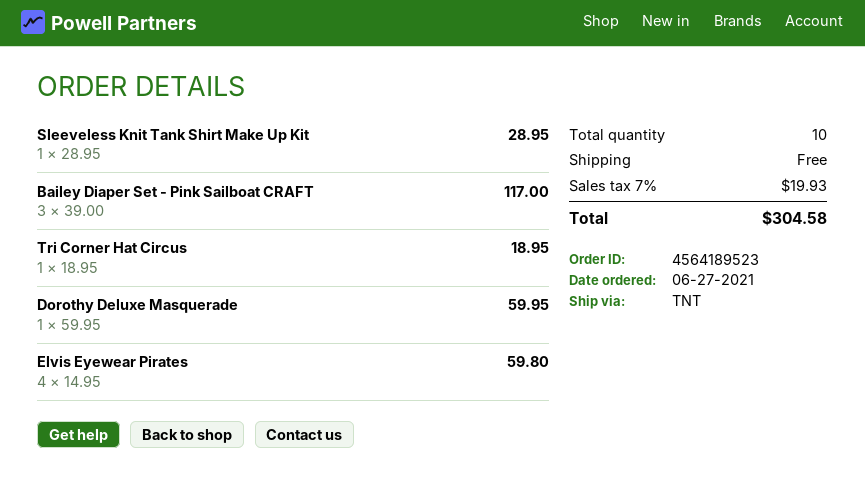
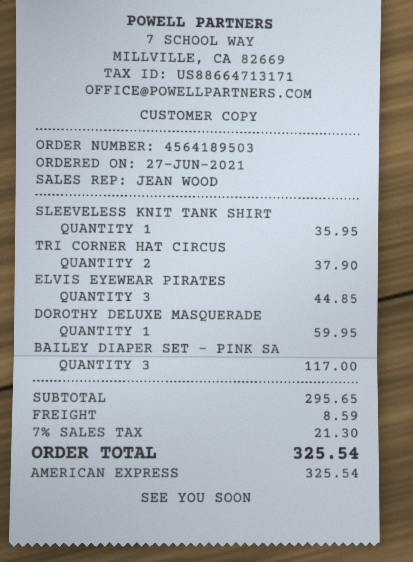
order number: 4564189523 -> 4564189503
Sleeveless Knit Tank Shirt Make Up Kit: 1 for 28.95 -> 1 for 35.95
Tri Corner Hat Circus: 1 for 18.95 -> 2 for 37.90
Elvis Eyewear Pirates: 4 for 59.80 -> 3 for 44.85
shipping: 0.00 -> 8.59
tax: 7% = 19.93 -> 7% = 21.30
total: 304.58 -> 325.54

